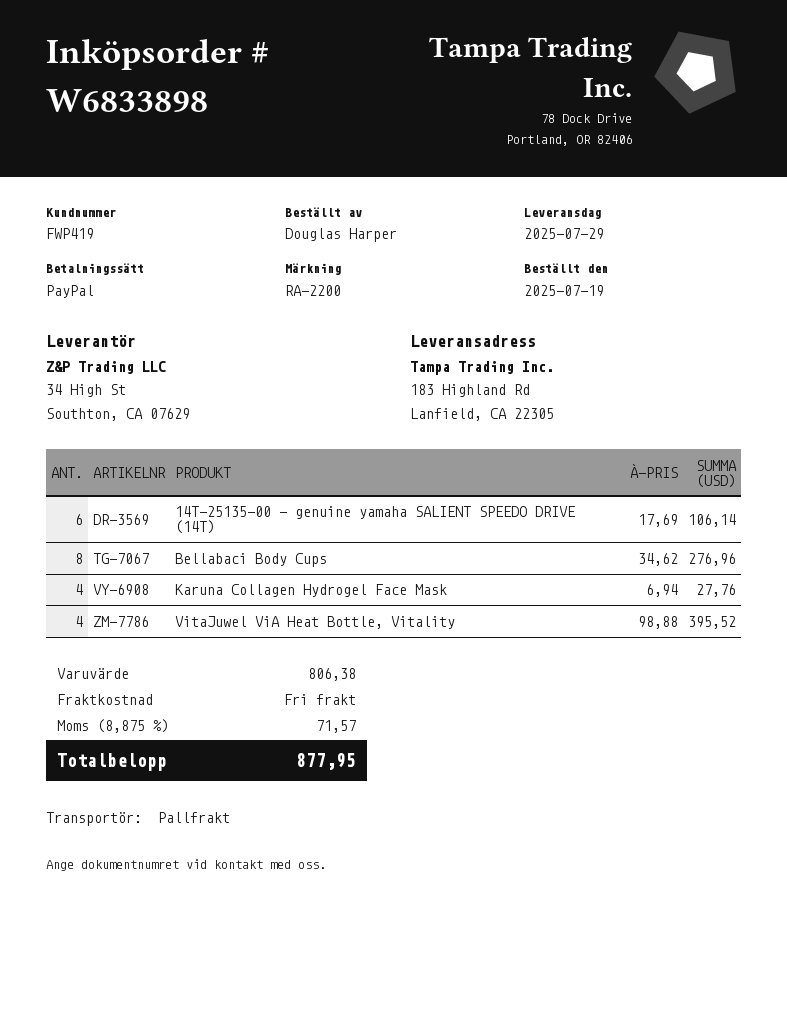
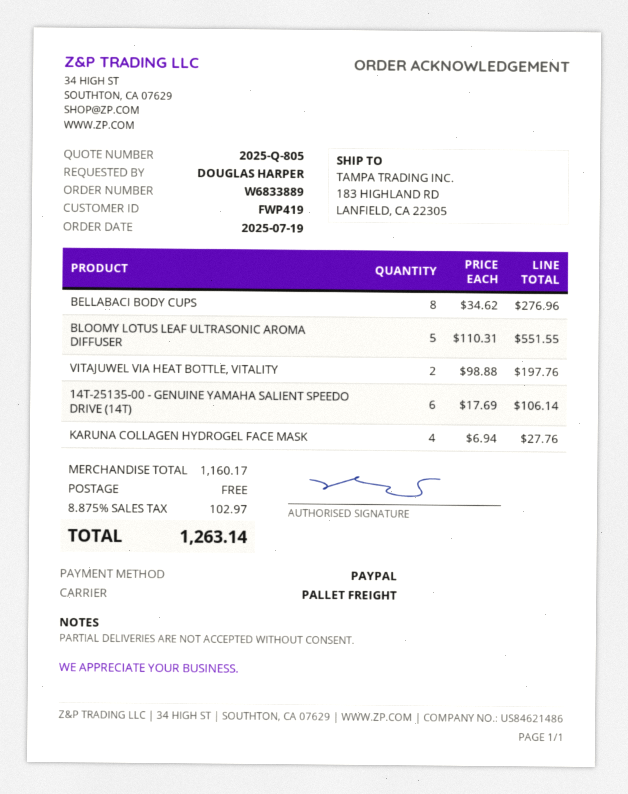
order number: W6833898 -> W6833889
VitaJuwel ViA Heat Bottle, Vitality: 4 x 98.88 = 395.52 -> 2 x 98.88 = 197.76
BLOOMY LOTUS LEAF ULTRASONIC AROMA DIFFUSER: none -> 5 x 110.31 = 551.55
subtotal: 806.38 -> 1160.17
tax: 8.875% = 71.57 -> 8.875% = 102.97
total: 877.95 -> 1263.14

